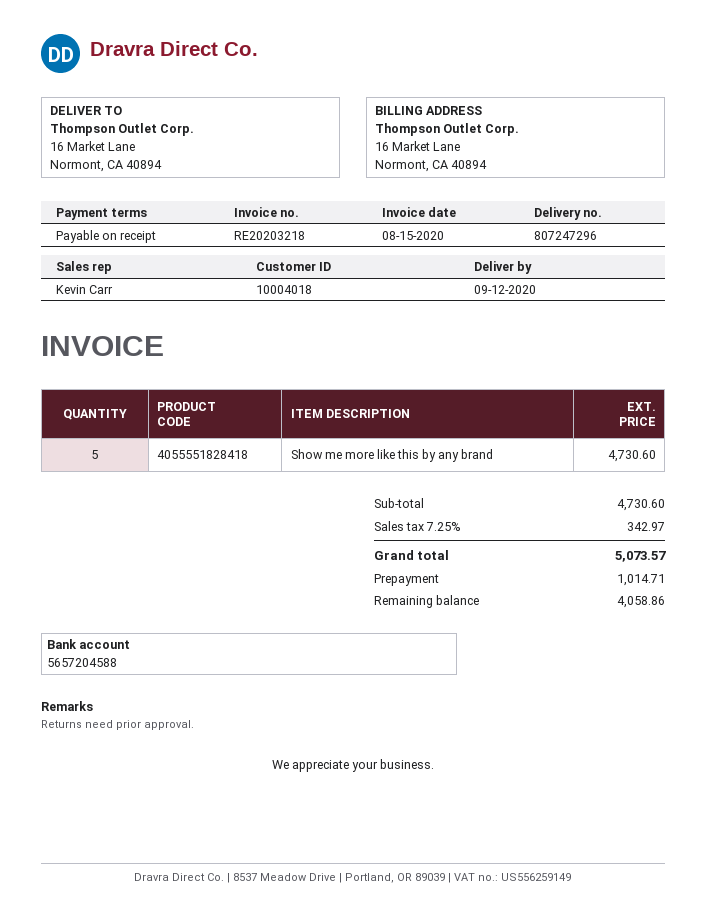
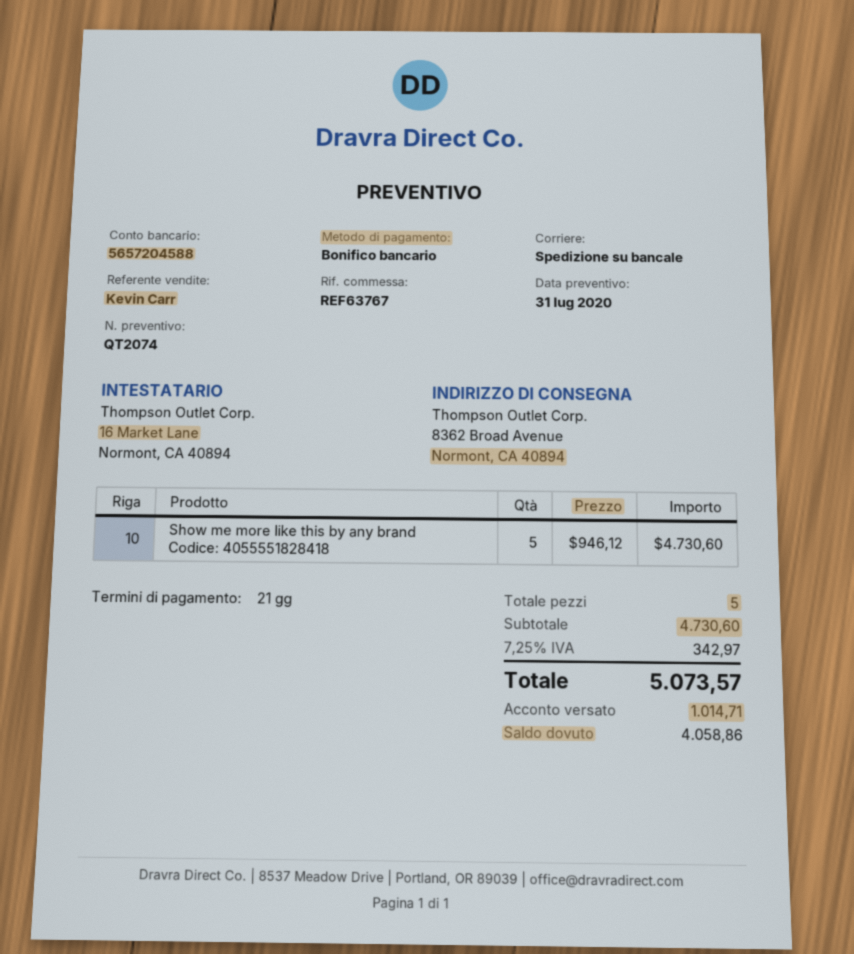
payment terms: on receipt -> 21 days
ship to: 16 Market Lane, Normont, CA 40894 -> 8362 Broad Avenue, Normont, CA 40894

